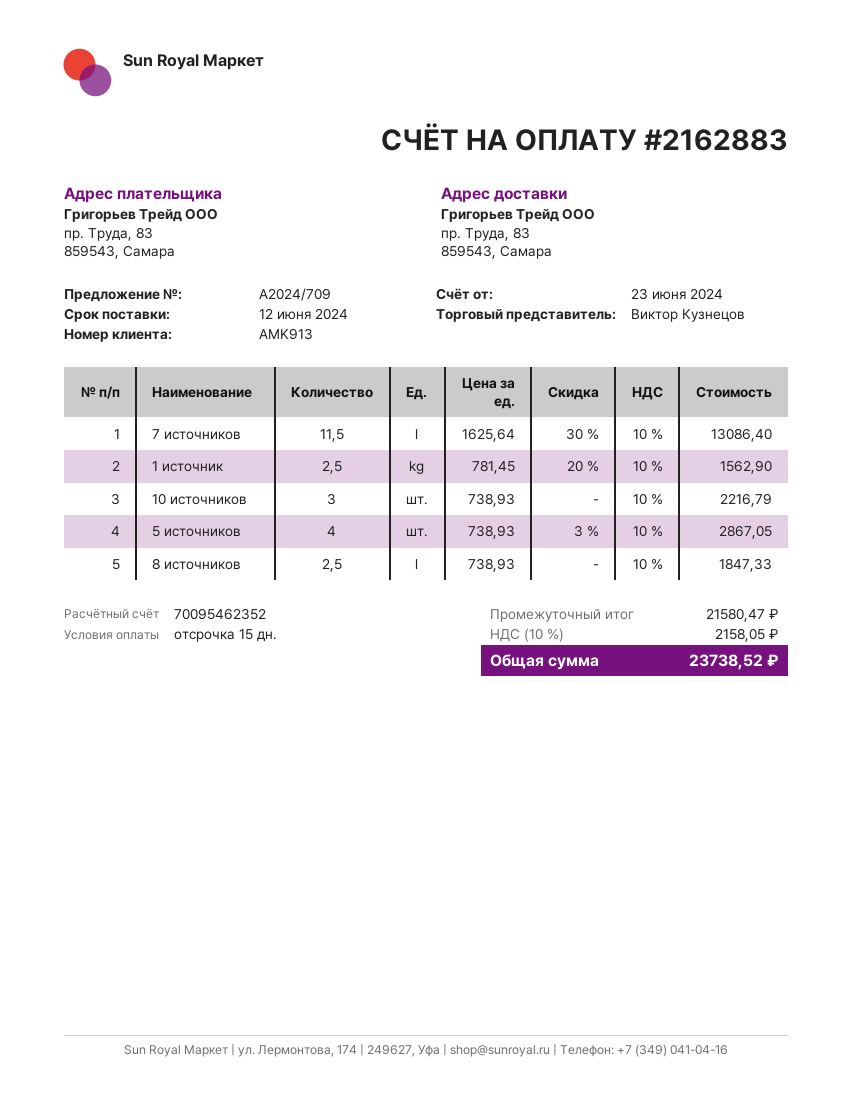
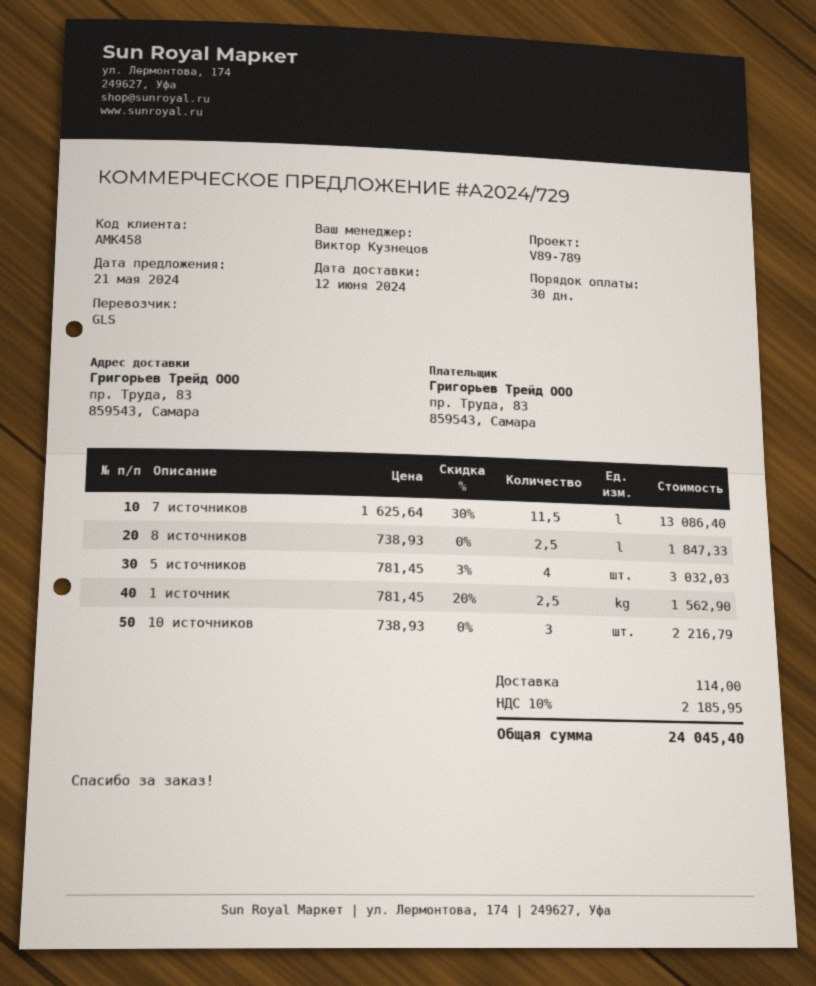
quote number: A2024/709 -> A2024/729
payment terms: 15 days -> 30 days
customer number: AMK913 -> AMK458
5 источников: 4 x 738.93 - 3% = 2867.05 -> 4 x 781.45 - 3% = 3032.03
shipping: none -> 114.00
tax: 10% = 2158.05 -> 10% = 2185.95
total: 23738.52 -> 24045.40

